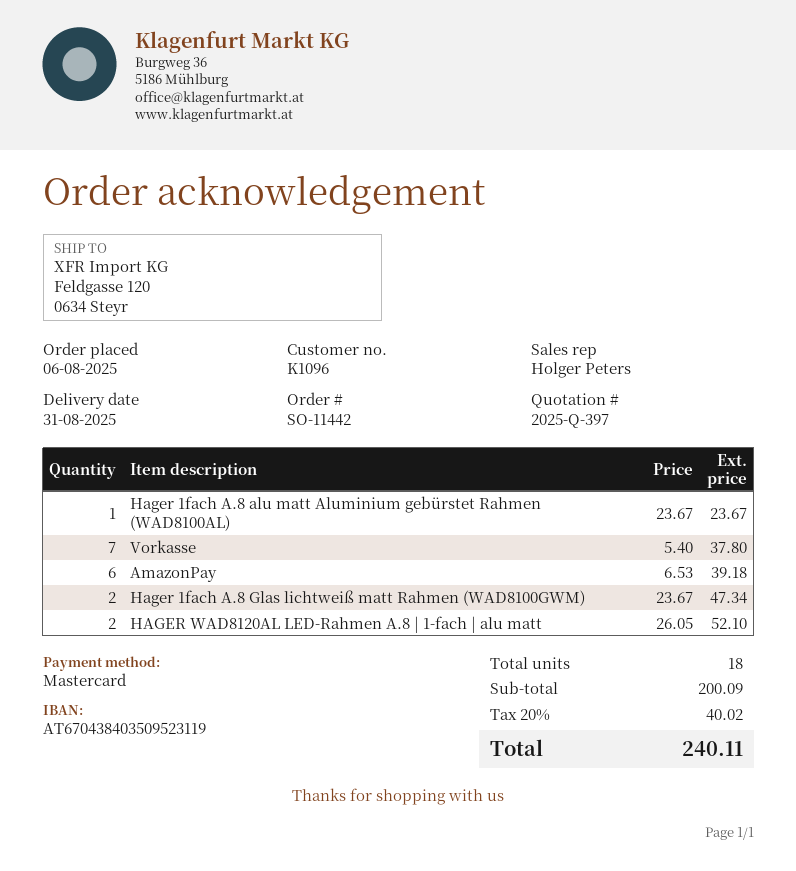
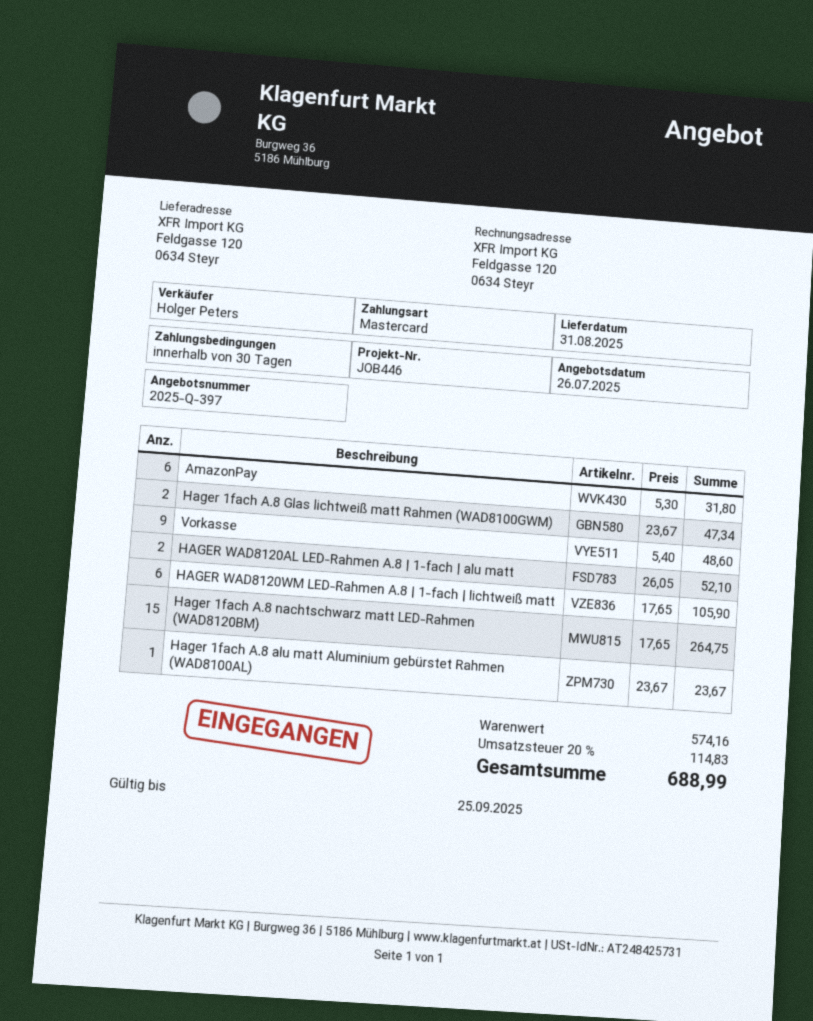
Vorkasse: 7 x 5.40 = 37.80 -> 9 x 5.40 = 48.60
AmazonPay: 6 x 6.53 = 39.18 -> 6 x 5.30 = 31.80
HAGER WAD8120WM LED-Rahmen A.8 | 1-fach | lichtweiß matt: none -> 6 x 17.65 = 105.90
Hager 1fach A.8 nachtschwarz matt LED-Rahmen (WAD8120BM): none -> 15 x 17.65 = 264.75
subtotal: 200.09 -> 574.16
tax: 20% = 40.02 -> 20% = 114.83
total: 240.11 -> 688.99

